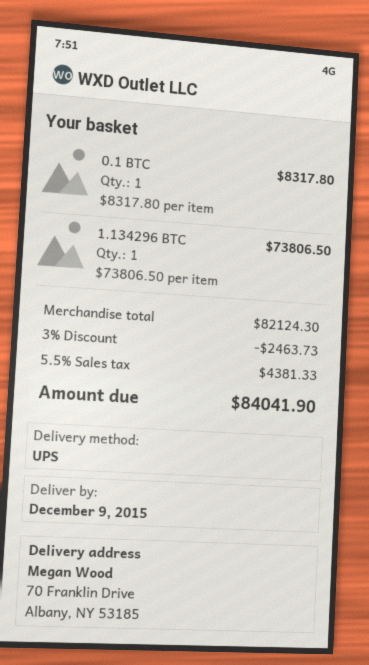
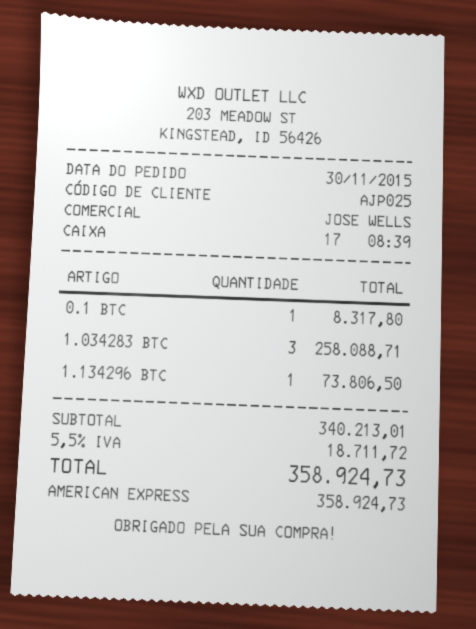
1.034283 BTC: none -> 3 for 258088.71
subtotal: 82124.30 -> 340213.01
discount: 3% = 2463.73 -> none
tax: 5.5% = 4381.33 -> 5.5% = 18711.72
total: 84041.90 -> 358924.73

